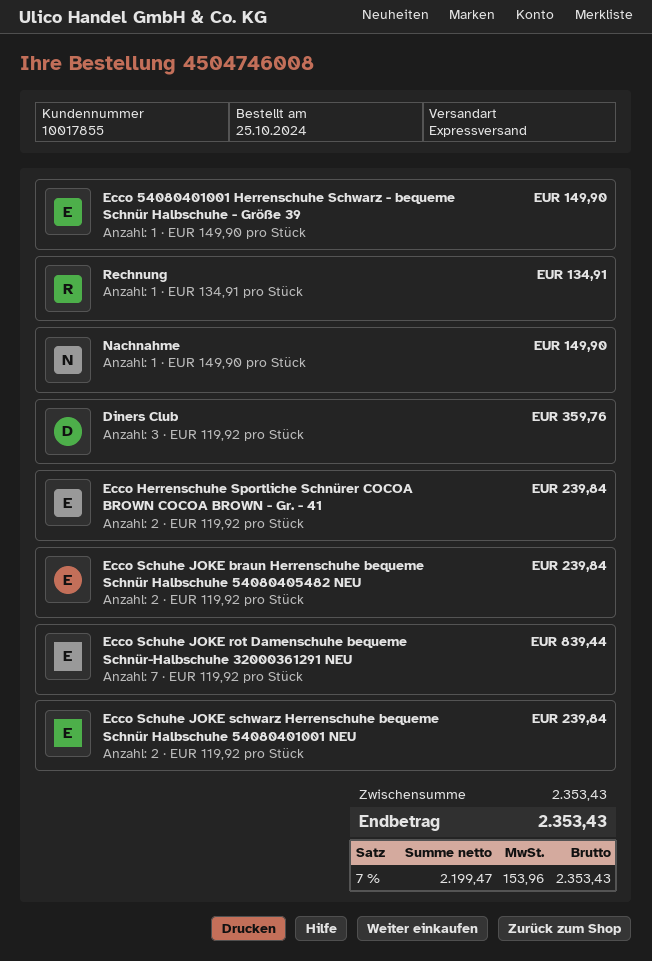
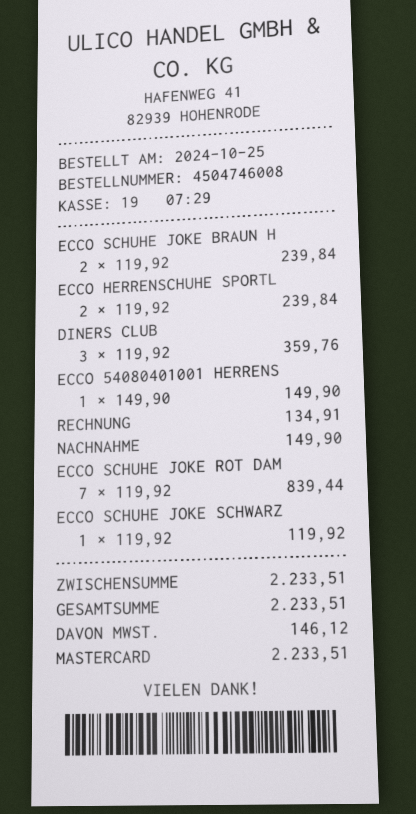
Ecco Schuhe JOKE schwarz Herrenschuhe bequeme Schnür Halbschuhe 54080401001 NEU: 2 x 119.92 = 239.84 -> 1 x 119.92 = 119.92
subtotal: 2353.43 -> 2233.51
tax: 153.96 -> 146.12
total: 2353.43 -> 2233.51

